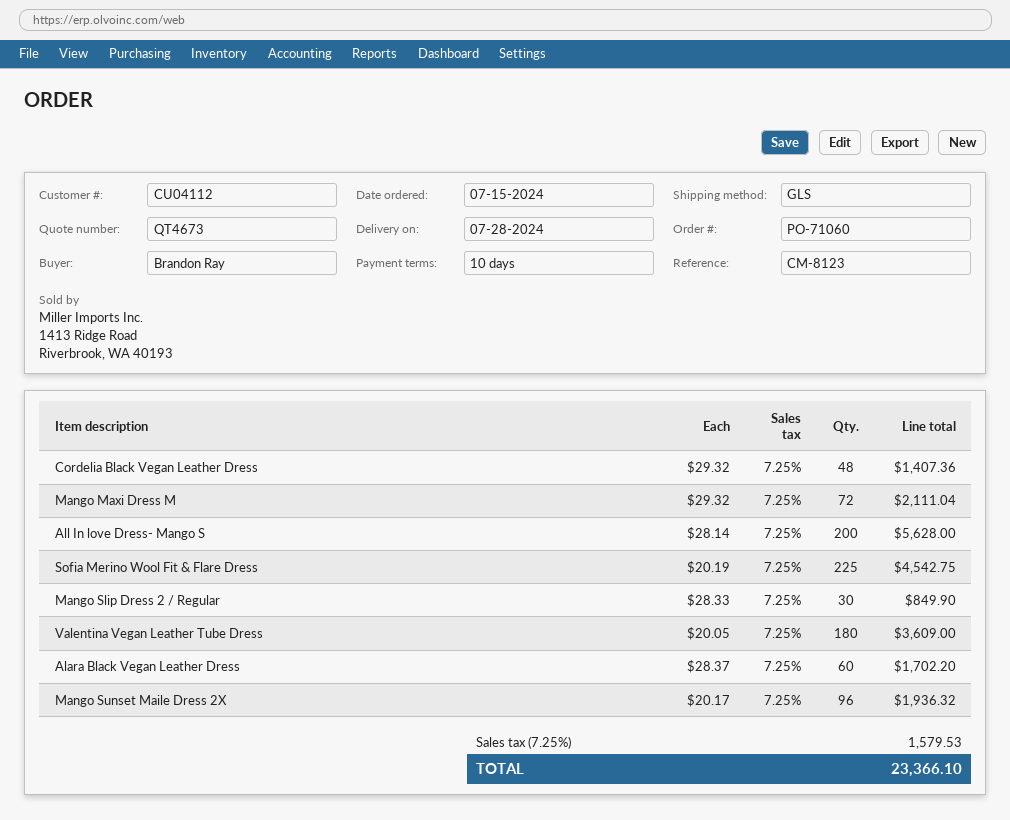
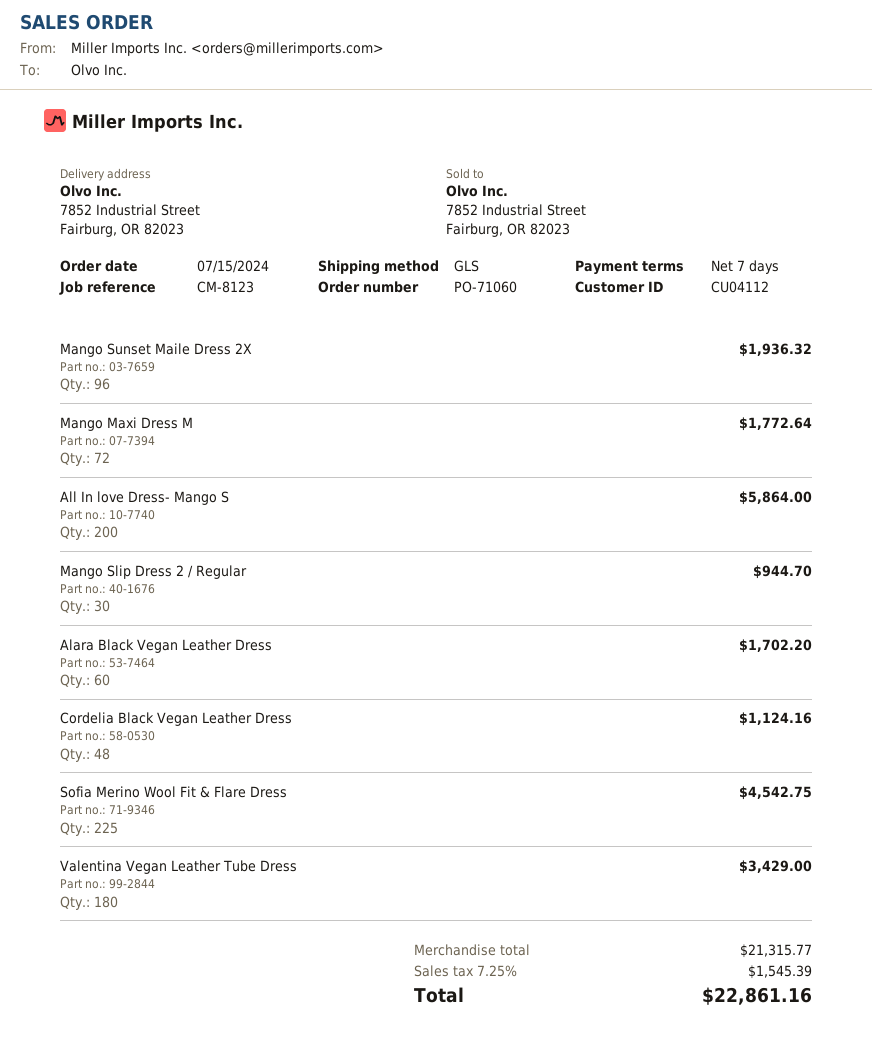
payment terms: 10 days -> 7 days
Cordelia Black Vegan Leather Dress: 48 for 1407.36 -> 48 for 1124.16
Mango Maxi Dress M: 72 for 2111.04 -> 72 for 1772.64
All In love Dress- Mango S: 200 for 5628.00 -> 200 for 5864.00
Mango Slip Dress 2 / Regular: 30 for 849.90 -> 30 for 944.70
Valentina Vegan Leather Tube Dress: 180 for 3609.00 -> 180 for 3429.00
tax: 7.25% = 1579.53 -> 7.25% = 1545.39
total: 23366.10 -> 22861.16

